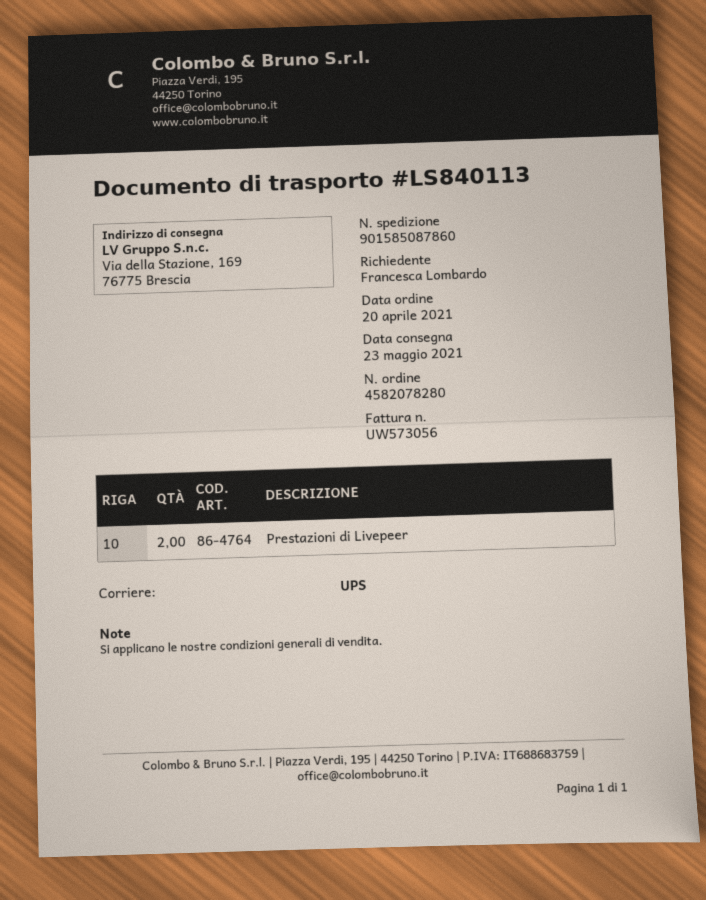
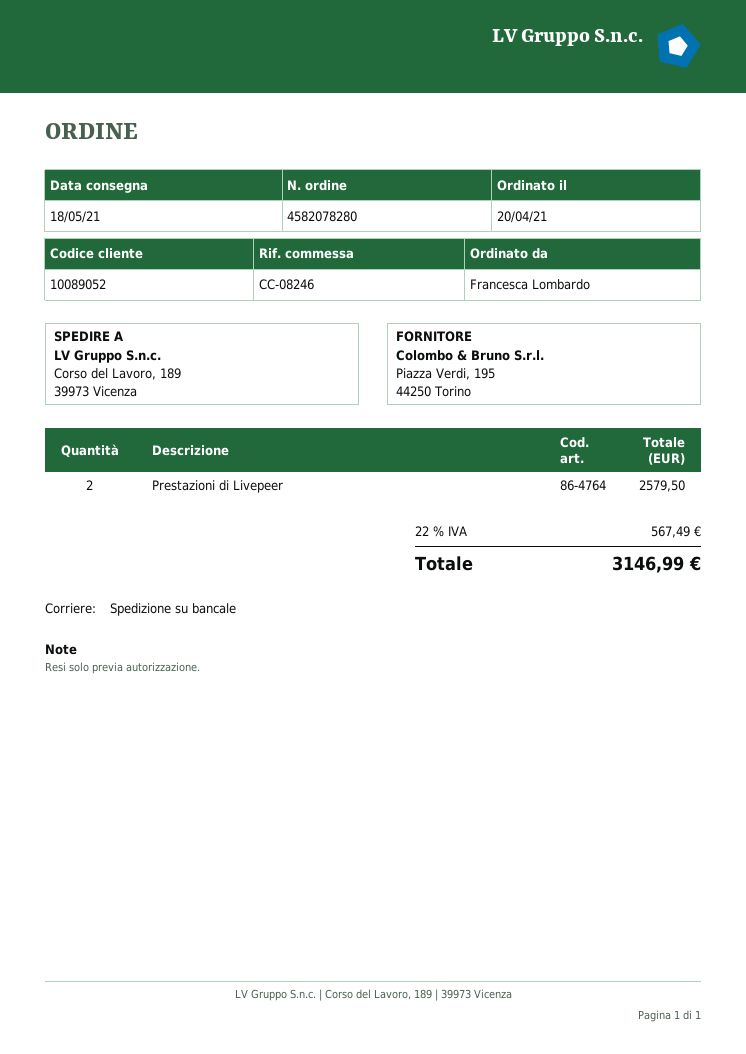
delivery date: 2021-05-23 -> 2021-05-18
shipping method: UPS -> pallet freight
ship to: Via della Stazione, 169, 76775 Brescia -> Corso del Lavoro, 189, 39973 Vicenza

